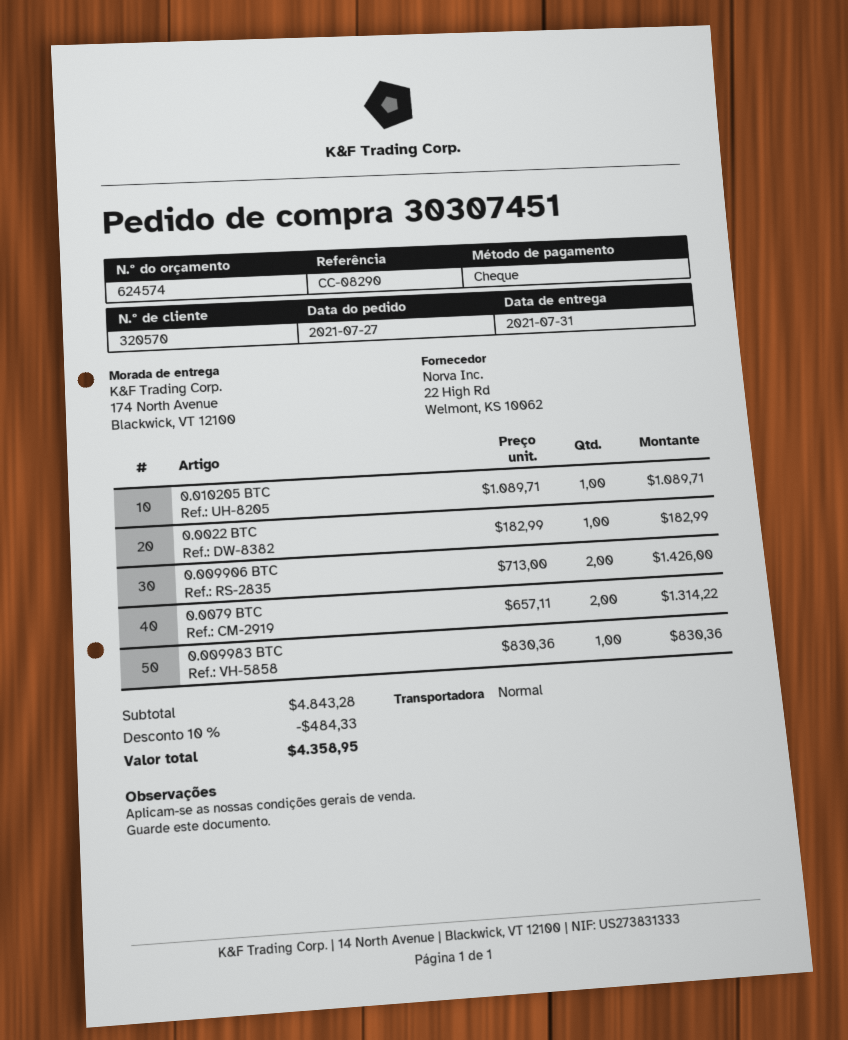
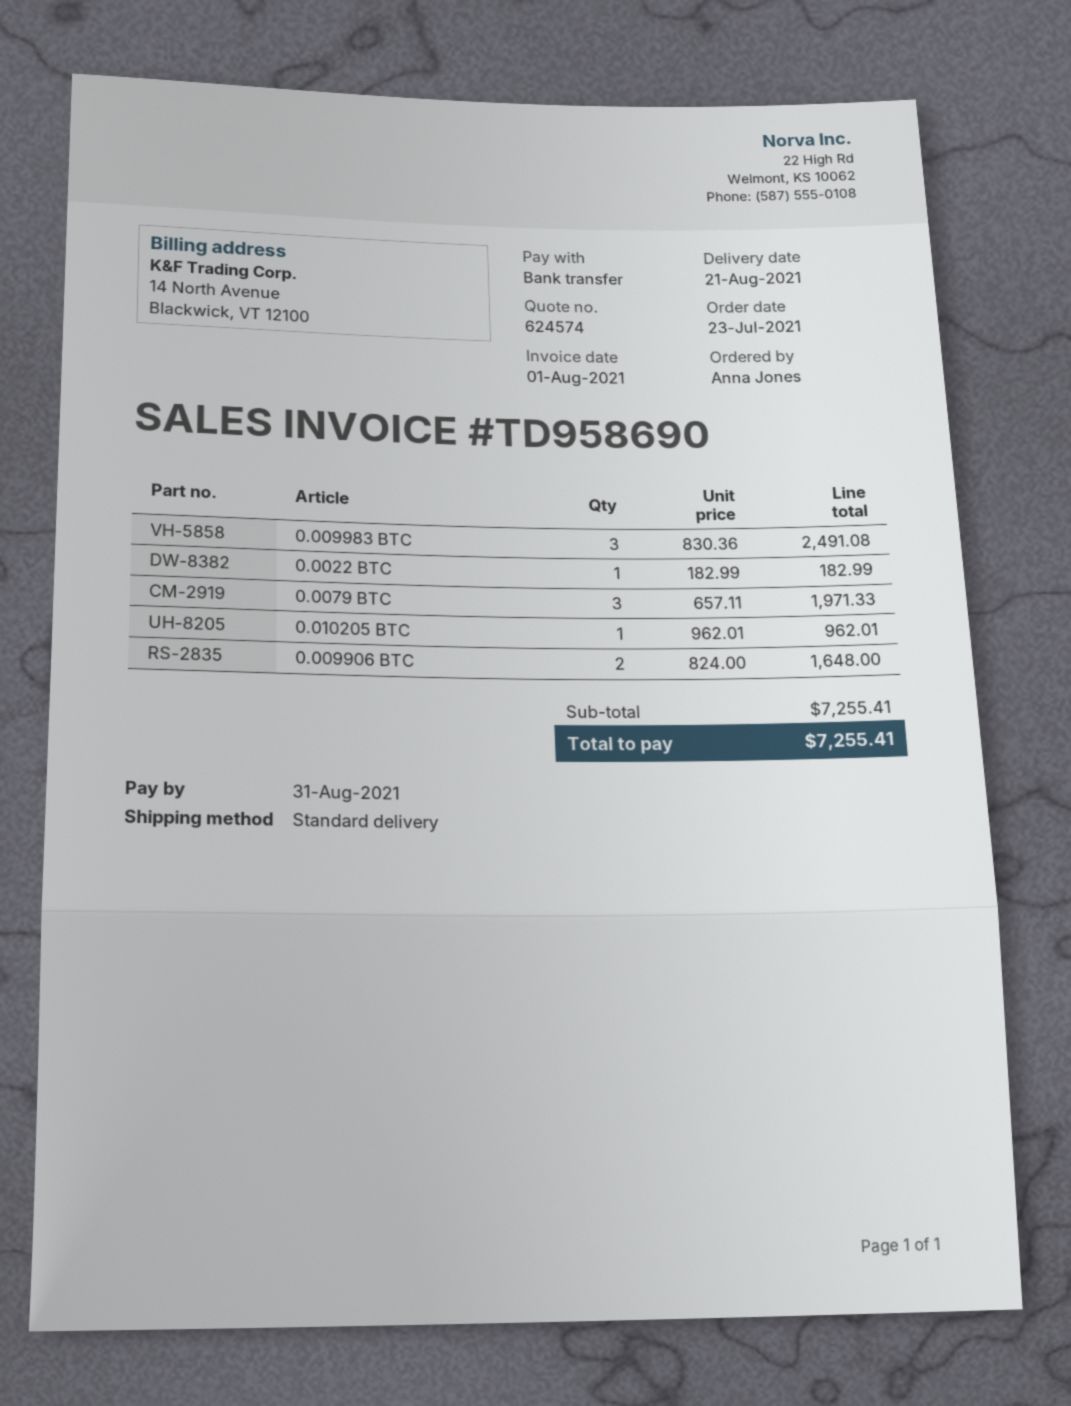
order date: 2021-07-27 -> 2021-07-23
delivery date: 2021-07-31 -> 2021-08-21
payment method: cheque -> bank transfer
0.010205 BTC: 1 x 1089.71 = 1089.71 -> 1 x 962.01 = 962.01
0.009906 BTC: 2 x 713.00 = 1426.00 -> 2 x 824.00 = 1648.00
0.0079 BTC: 2 x 657.11 = 1314.22 -> 3 x 657.11 = 1971.33
0.009983 BTC: 1 x 830.36 = 830.36 -> 3 x 830.36 = 2491.08
subtotal: 4843.28 -> 7255.41
discount: 10% = 484.33 -> none
total: 4358.95 -> 7255.41

